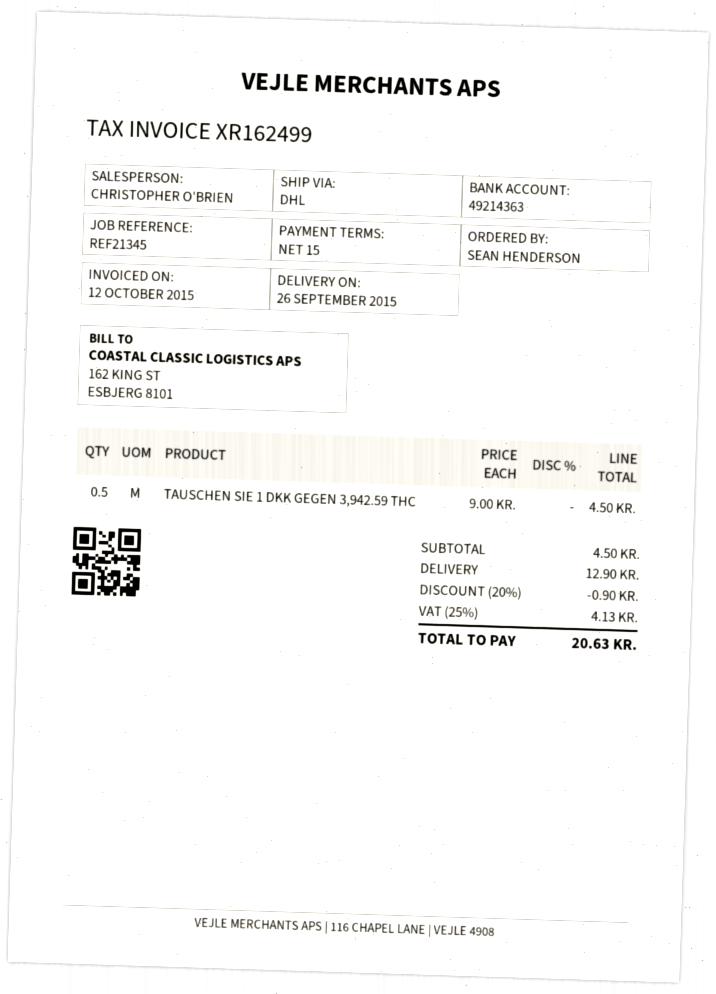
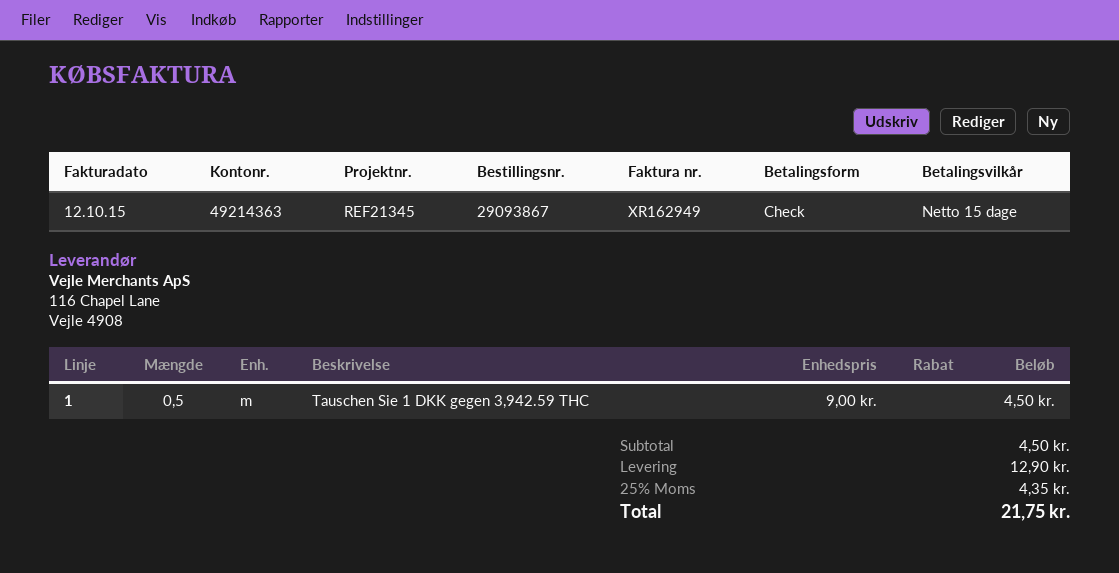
invoice number: XR162499 -> XR162949
discount: 20% = 0.90 -> none
tax: 25% = 4.13 -> 25% = 4.35
total: 20.63 -> 21.75

